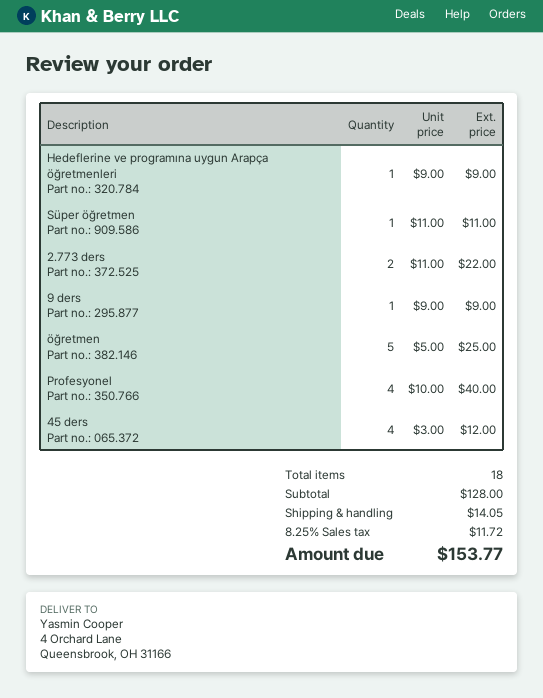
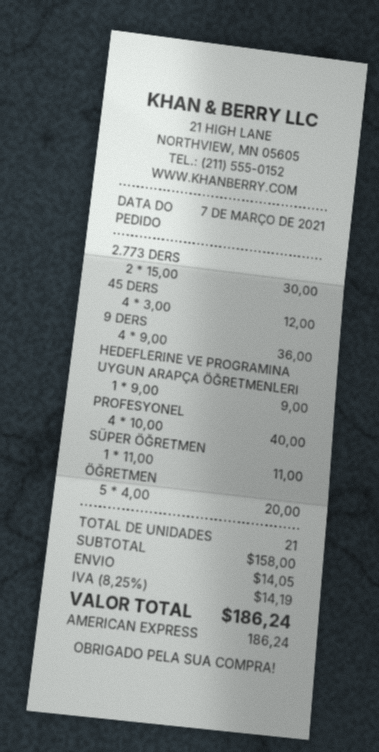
2.773 ders: 2 x 11.00 = 22.00 -> 2 x 15.00 = 30.00
9 ders: 1 x 9.00 = 9.00 -> 4 x 9.00 = 36.00
öğretmen: 5 x 5.00 = 25.00 -> 5 x 4.00 = 20.00
total quantity: 18 -> 21
subtotal: 128.00 -> 158.00
tax: 8.25% = 11.72 -> 8.25% = 14.19
total: 153.77 -> 186.24

